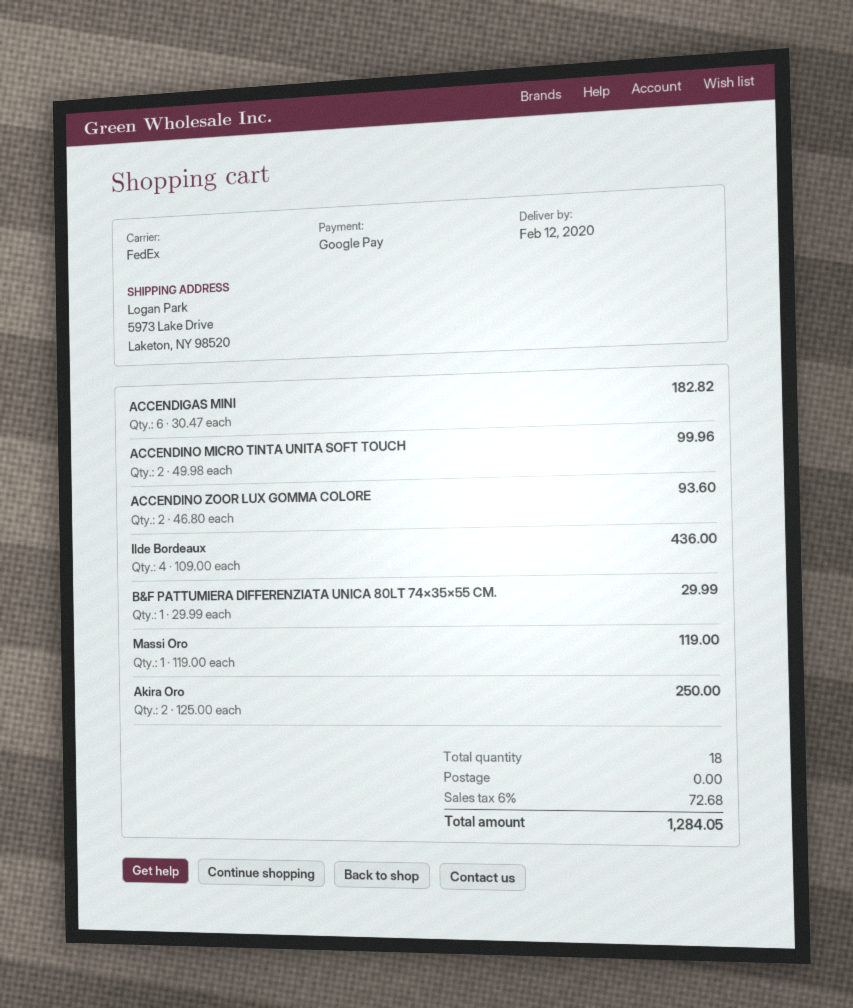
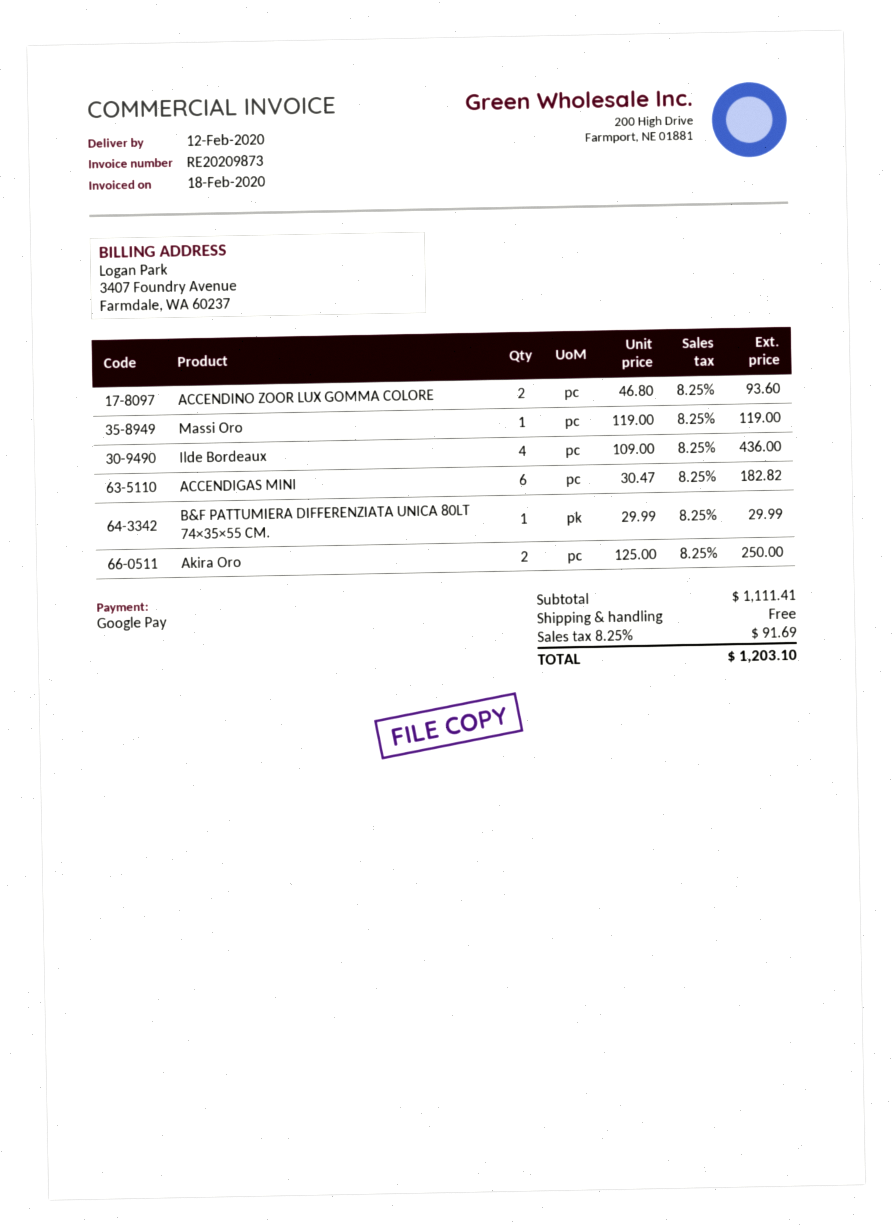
ACCENDINO MICRO TINTA UNITA SOFT TOUCH: 2 x 49.98 = 99.96 -> none
tax: 6% = 72.68 -> 8.25% = 91.69
total: 1284.05 -> 1203.10

